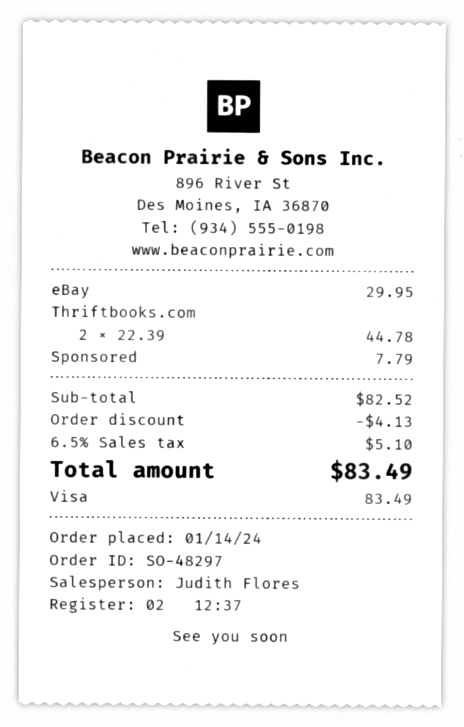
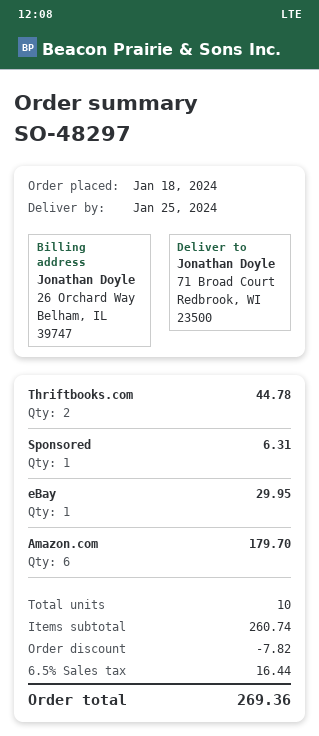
order date: 2024-01-14 -> 2024-01-18
Sponsored: 1 for 7.79 -> 1 for 6.31
Amazon.com: none -> 6 for 179.70
subtotal: 82.52 -> 260.74
discount: 4.13 -> 7.82
tax: 6.5% = 5.10 -> 6.5% = 16.44
total: 83.49 -> 269.36

